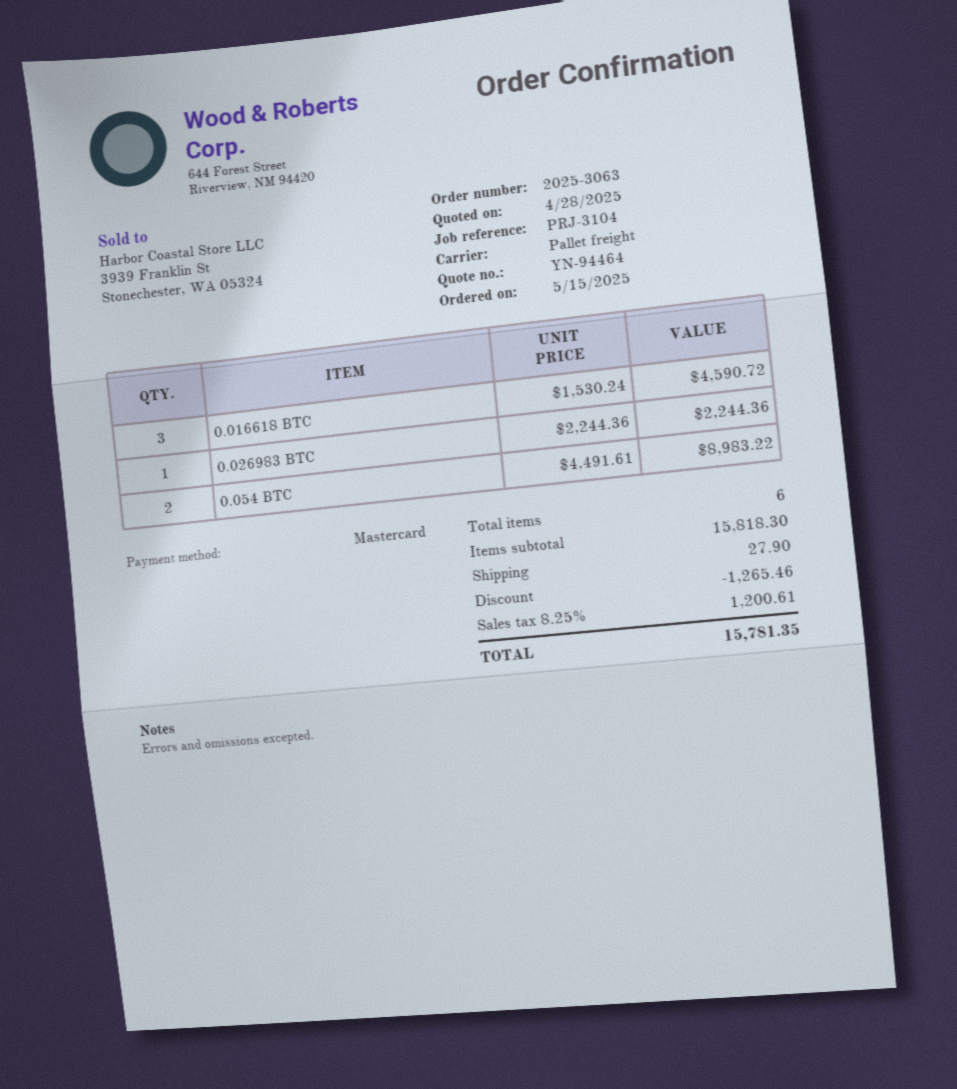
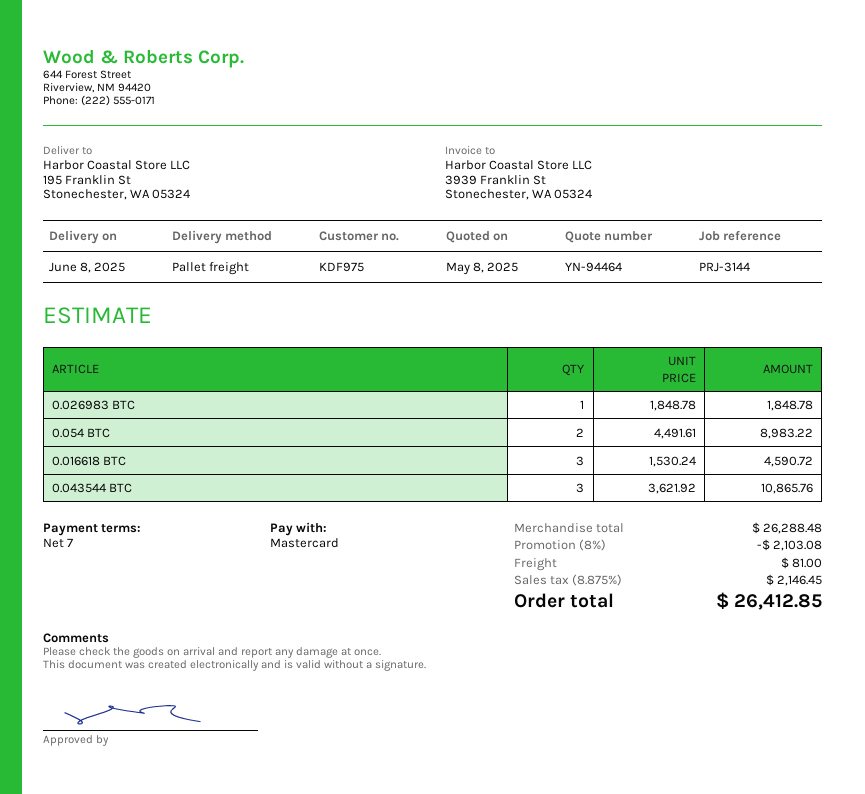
quote date: 2025-04-28 -> 2025-05-08
reference: PRJ-3104 -> PRJ-3144
0.026983 BTC: 1 x 2244.36 = 2244.36 -> 1 x 1848.78 = 1848.78
0.043544 BTC: none -> 3 x 3621.92 = 10865.76
subtotal: 15818.30 -> 26288.48
discount: 1265.46 -> 2103.08
shipping: 27.90 -> 81.00
tax: 8.25% = 1200.61 -> 8.875% = 2146.45
total: 15781.35 -> 26412.85

